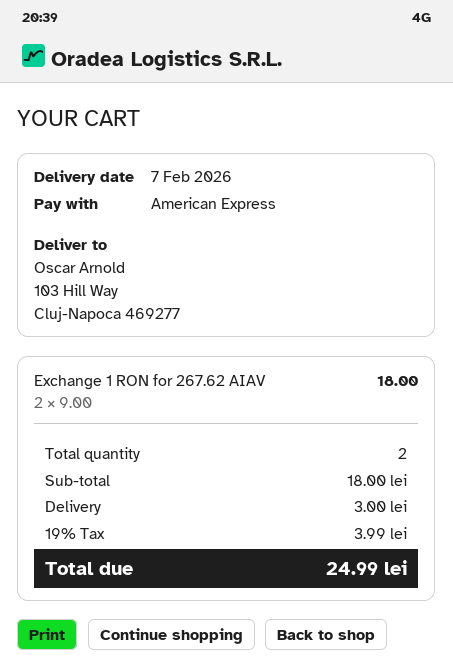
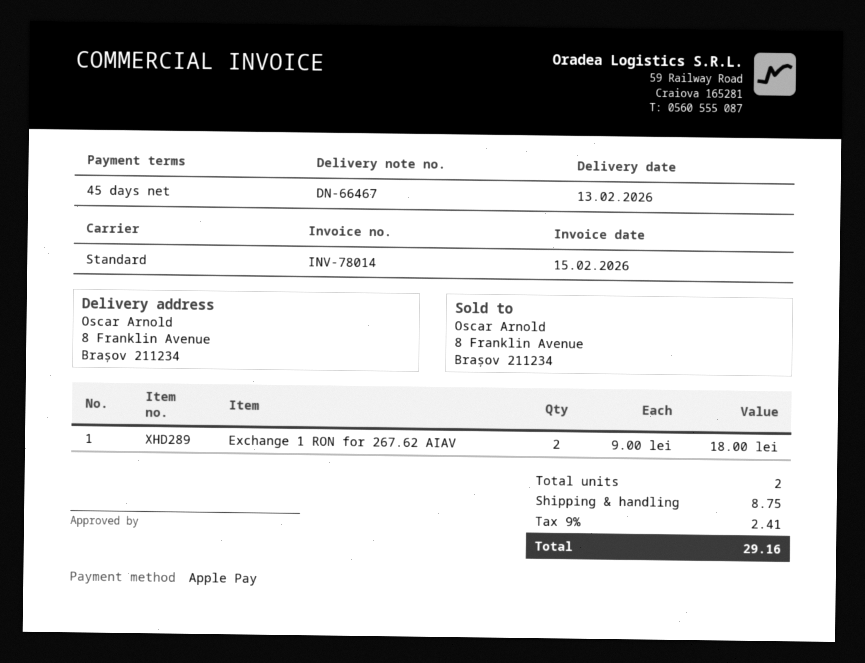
delivery date: 2026-02-07 -> 2026-02-13
payment method: American Express -> Apple Pay
ship to: 103 Hill Way, Cluj-Napoca 469277 -> 8 Franklin Avenue, Brașov 211234
shipping: 3.00 -> 8.75
tax: 19% = 3.99 -> 9% = 2.41
total: 24.99 -> 29.16

